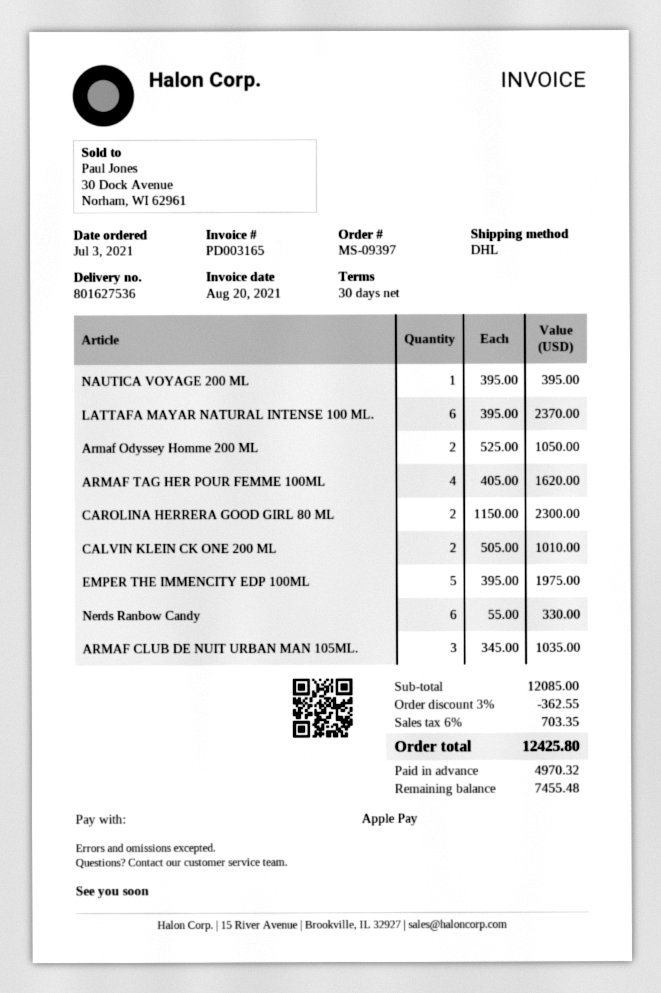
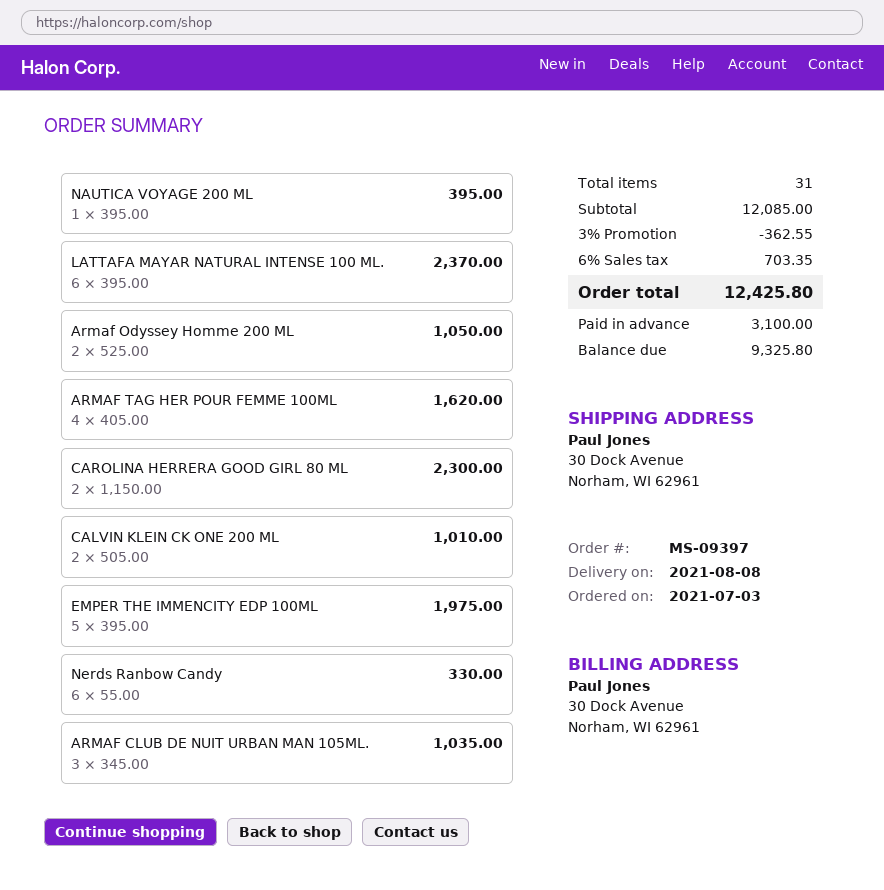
deposit: 4970.32 -> 3100.00
balance: 7455.48 -> 9325.80

